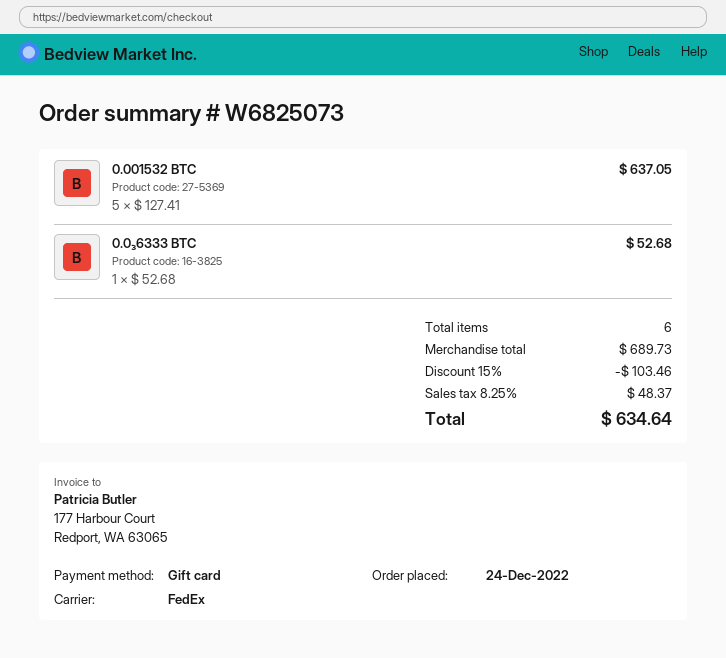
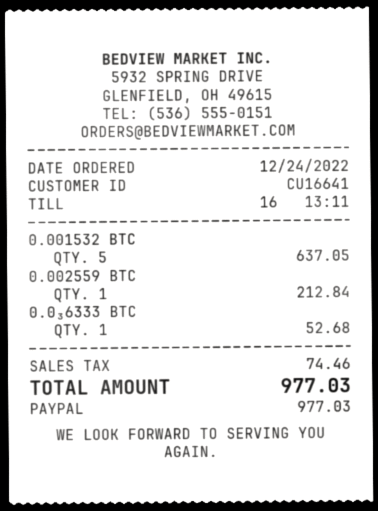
payment method: gift card -> PayPal
0.002559 BTC: none -> 1 for 212.84
discount: 15% = 103.46 -> none
tax: 48.37 -> 74.46
total: 634.64 -> 977.03

